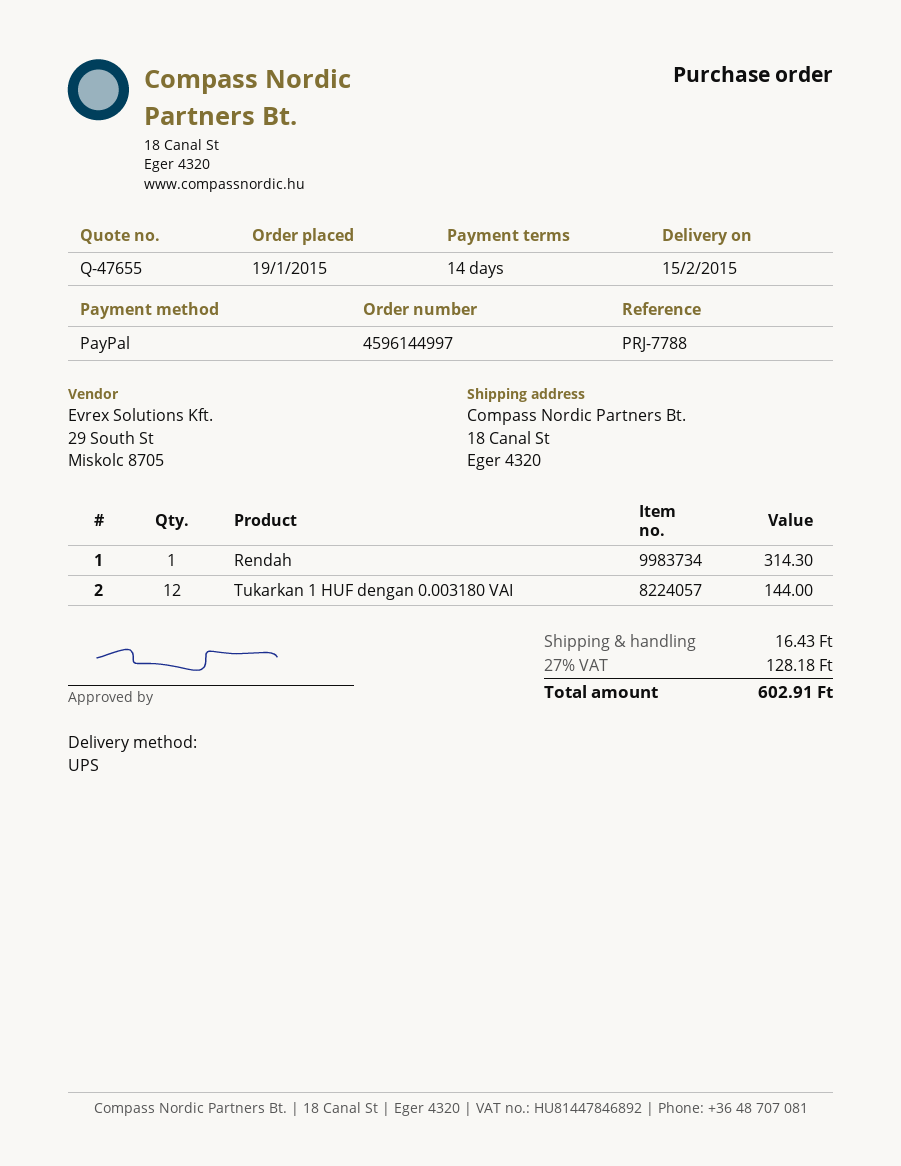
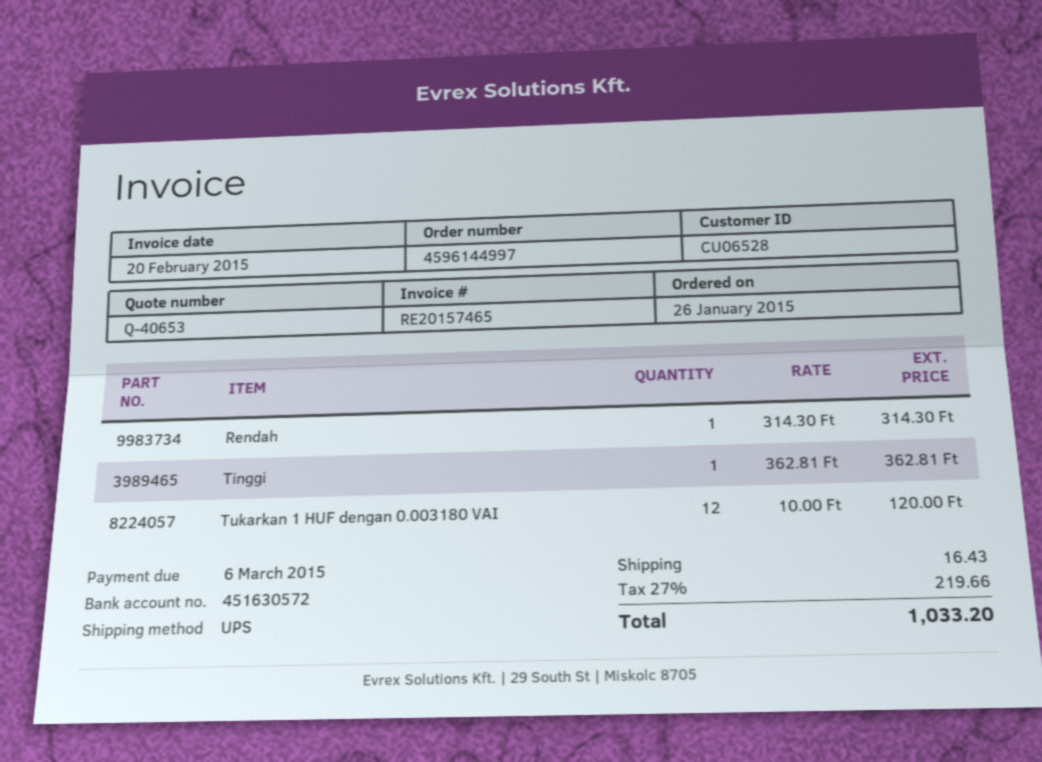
quote number: Q-47655 -> Q-40653
order date: 2015-01-19 -> 2015-01-26
Tukarkan 1 HUF dengan 0.003180 VAI: 12 for 144.00 -> 12 for 120.00
Tinggi: none -> 1 for 362.81
tax: 27% = 128.18 -> 27% = 219.66
total: 602.91 -> 1033.20

